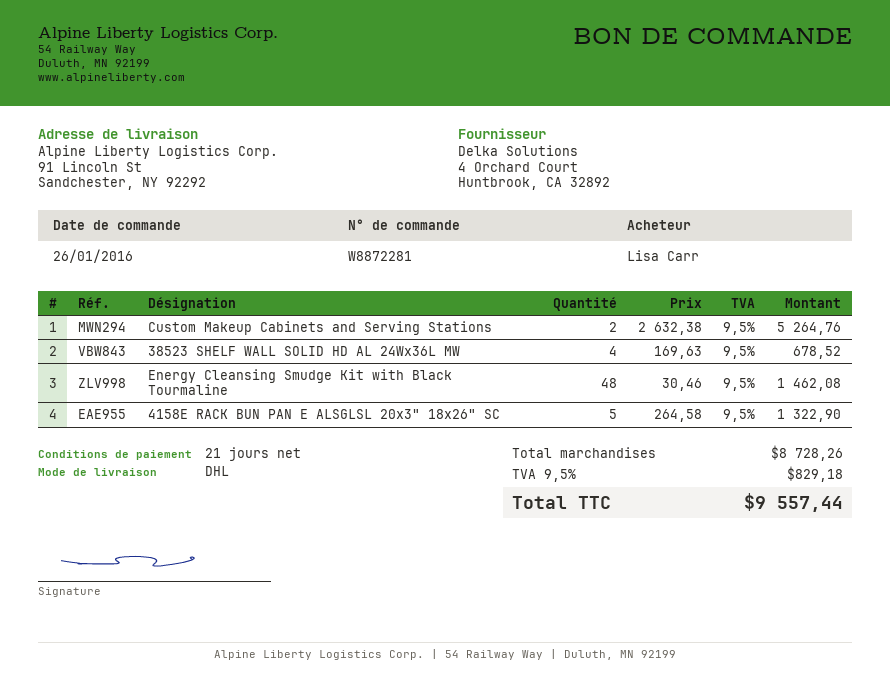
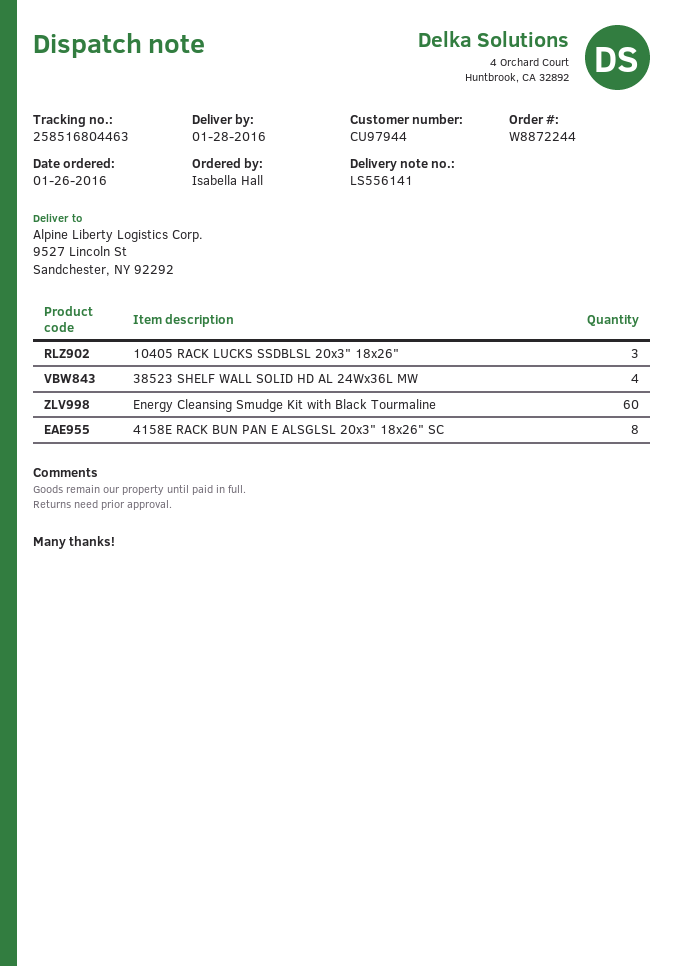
order number: W8872281 -> W8872244
ordered by: Lisa Carr -> Isabella Hall
ship to: 91 Lincoln St, Sandchester, NY 92292 -> 9527 Lincoln St, Sandchester, NY 92292
Custom Makeup Cabinets and Serving Stations: 2 -> none
Energy Cleansing Smudge Kit with Black Tourmaline: 48 -> 60
4158E RACK BUN PAN E ALSGLSL 20x3" 18x26" SC: 5 -> 8
10405 RACK LUCKS SSDBLSL 20x3" 18x26": none -> 3

